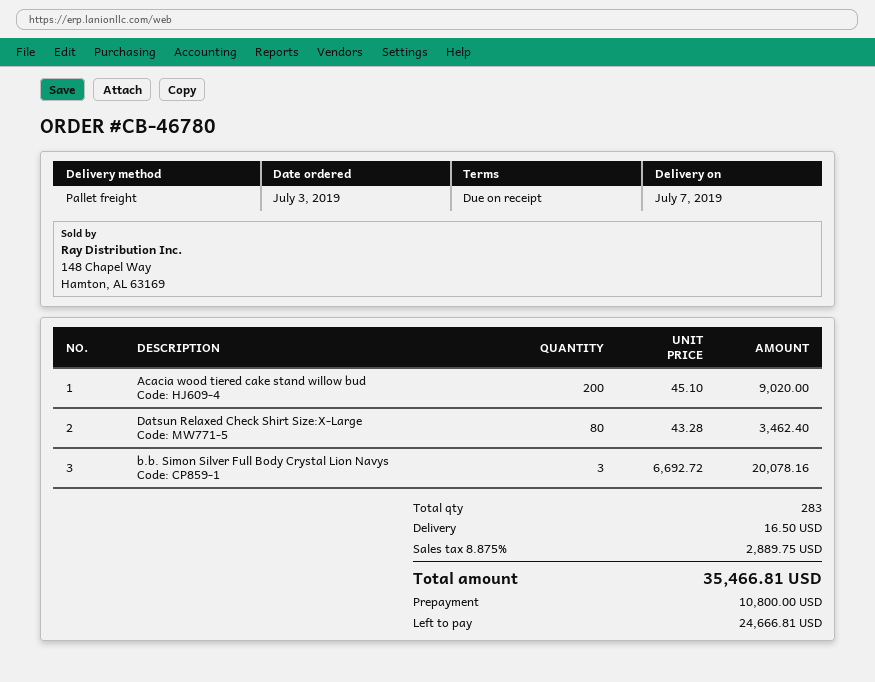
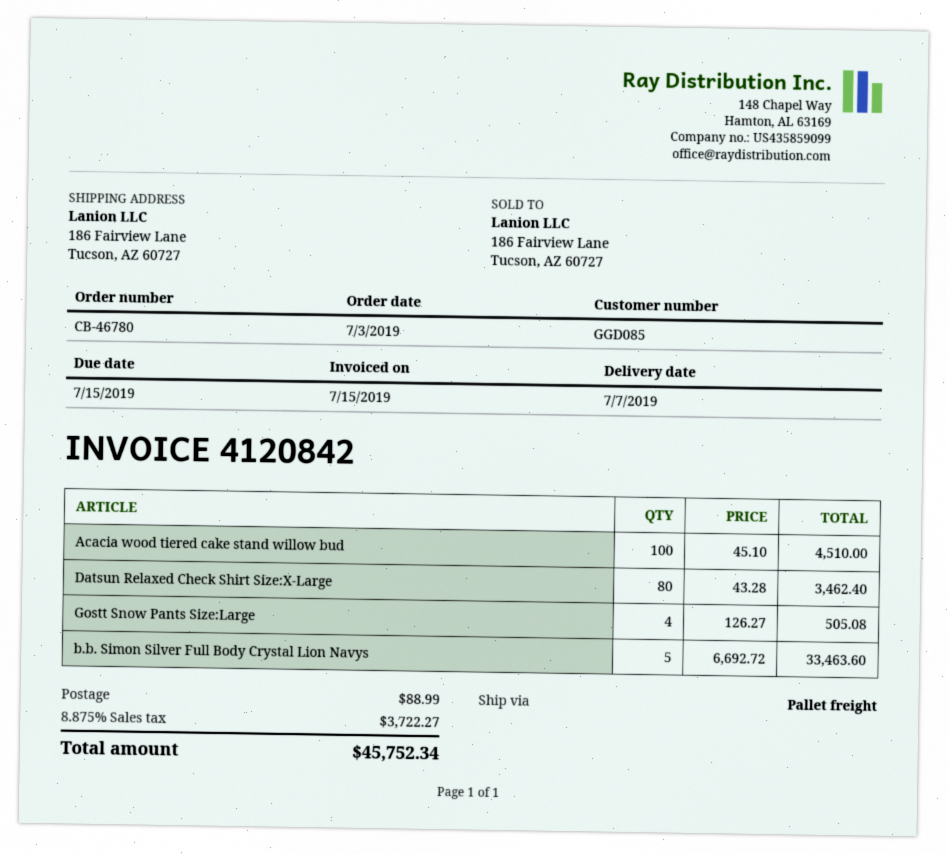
Acacia wood tiered cake stand willow bud: 200 x 45.10 = 9020.00 -> 100 x 45.10 = 4510.00
b.b. Simon Silver Full Body Crystal Lion Navys: 3 x 6692.72 = 20078.16 -> 5 x 6692.72 = 33463.60
Gostt Snow Pants Size:Large: none -> 4 x 126.27 = 505.08
shipping: 16.50 -> 88.99
tax: 8.875% = 2889.75 -> 8.875% = 3722.27
total: 35466.81 -> 45752.34

